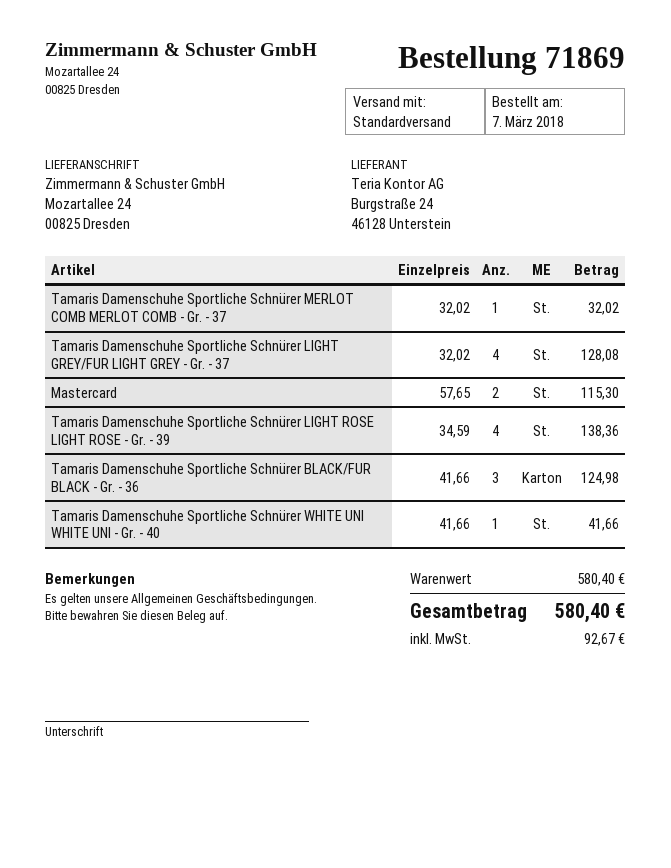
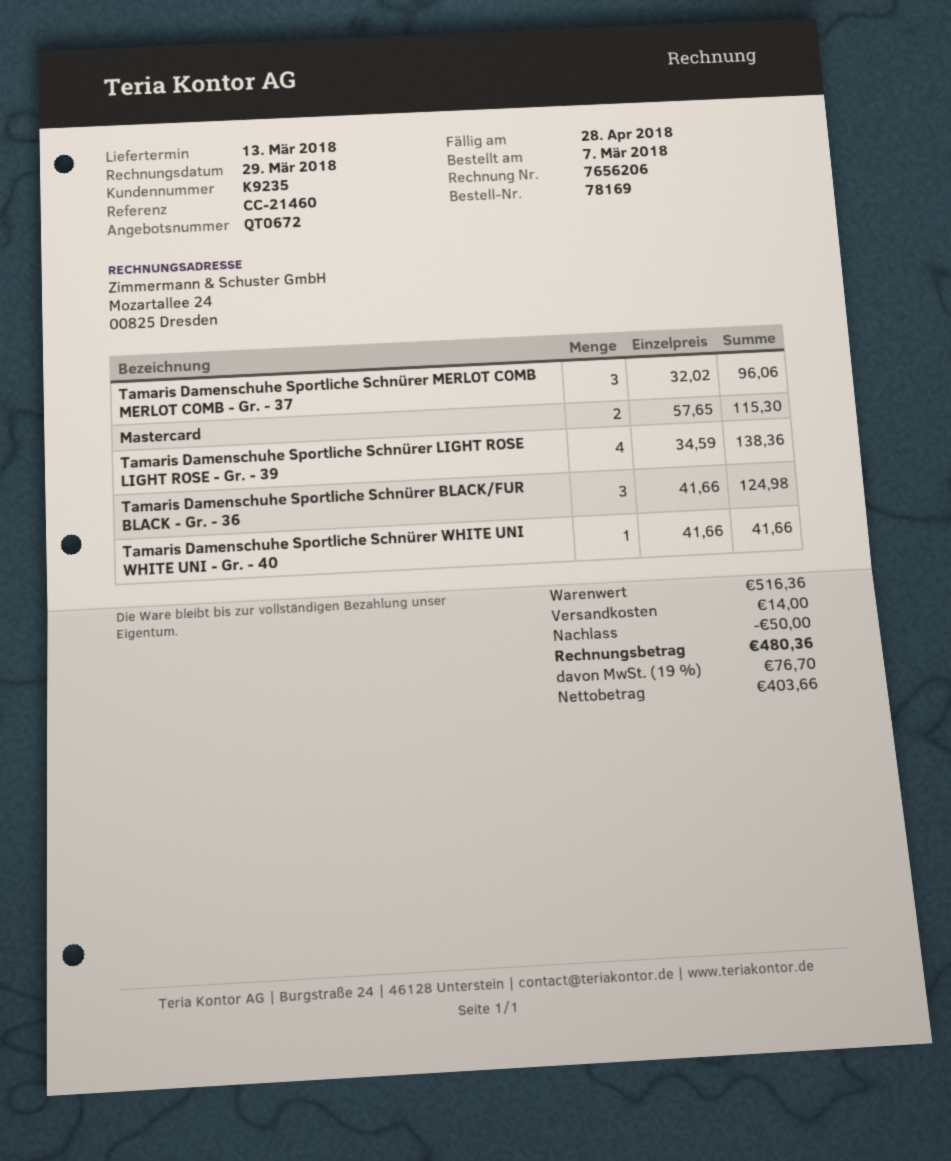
order number: 71869 -> 78169
Tamaris Damenschuhe Sportliche Schnürer MERLOT COMB MERLOT COMB - Gr. - 37: 1 x 32.02 = 32.02 -> 3 x 32.02 = 96.06
Tamaris Damenschuhe Sportliche Schnürer LIGHT GREY/FUR LIGHT GREY - Gr. - 37: 4 x 32.02 = 128.08 -> none
subtotal: 580.40 -> 516.36
discount: none -> 50.00
shipping: none -> 14.00
tax: 92.67 -> 76.70
total: 580.40 -> 480.36

